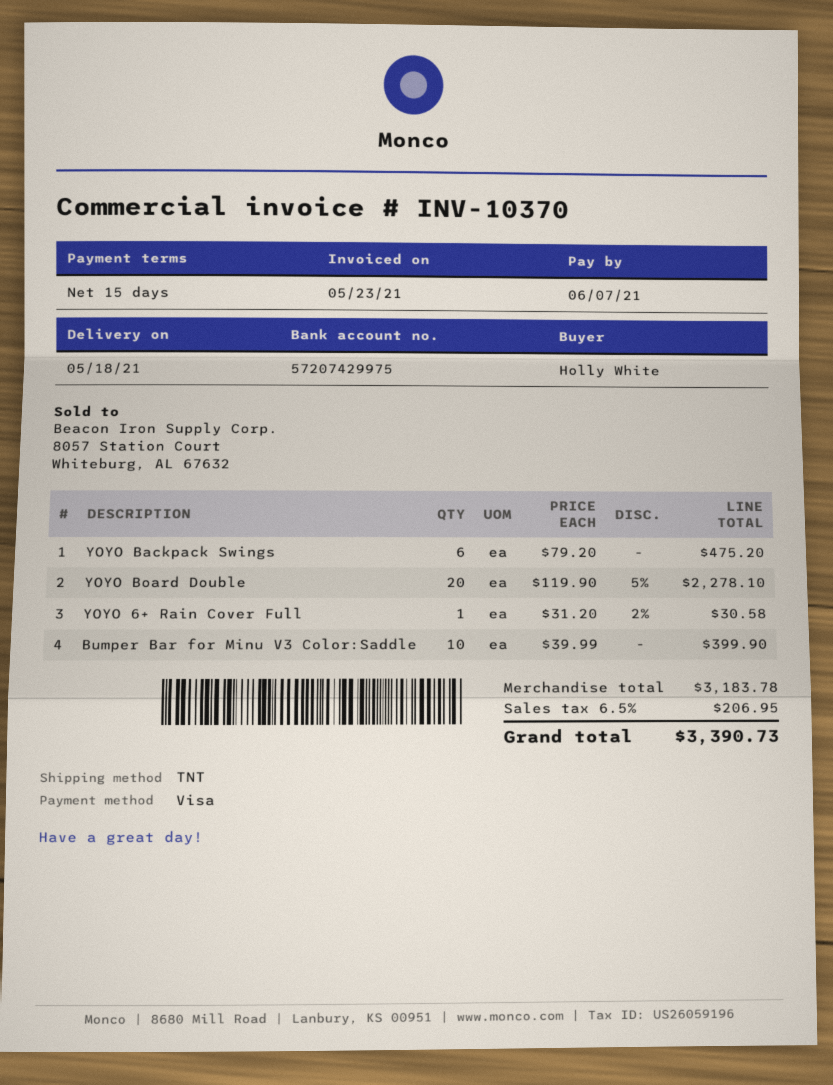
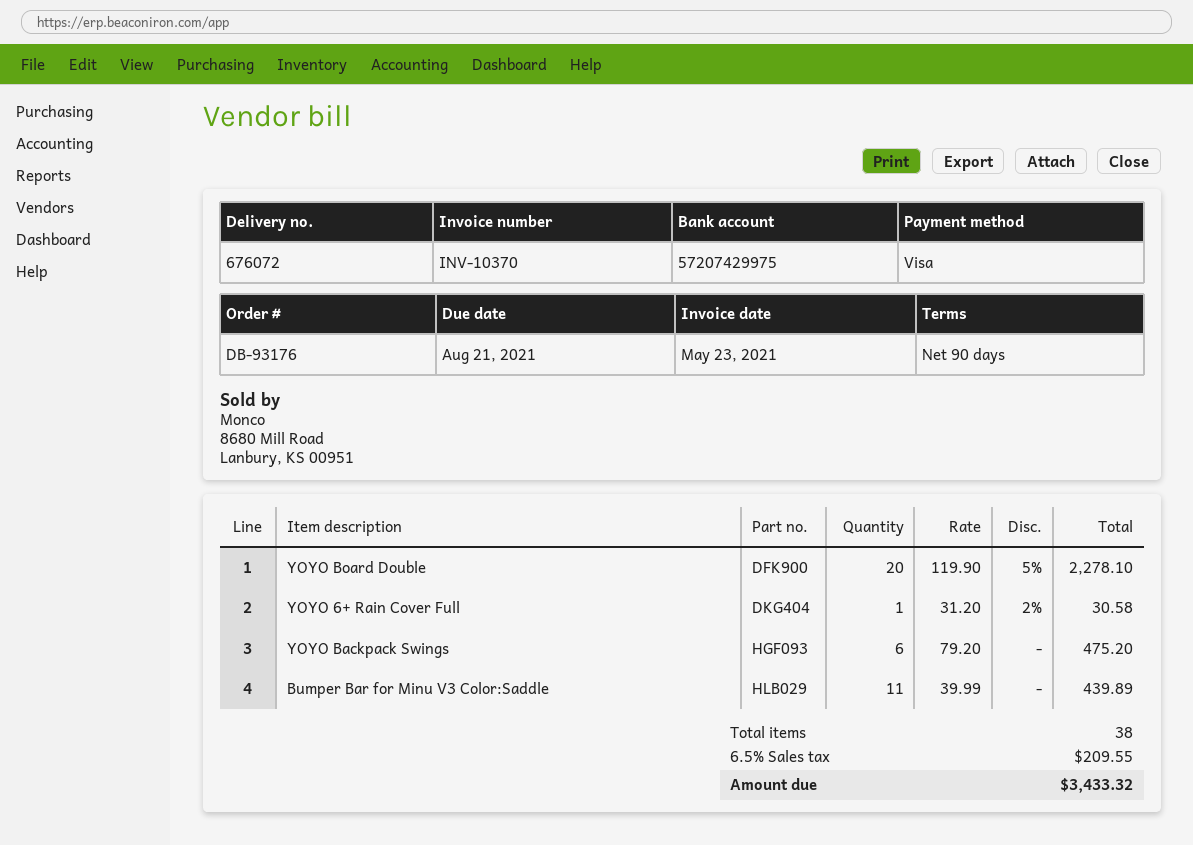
payment terms: 15 days -> 90 days
due date: 2021-06-07 -> 2021-08-21
Bumper Bar for Minu V3 Color:Saddle: 10 x 39.99 = 399.90 -> 11 x 39.99 = 439.89
tax: 6.5% = 206.95 -> 6.5% = 209.55
total: 3390.73 -> 3433.32

